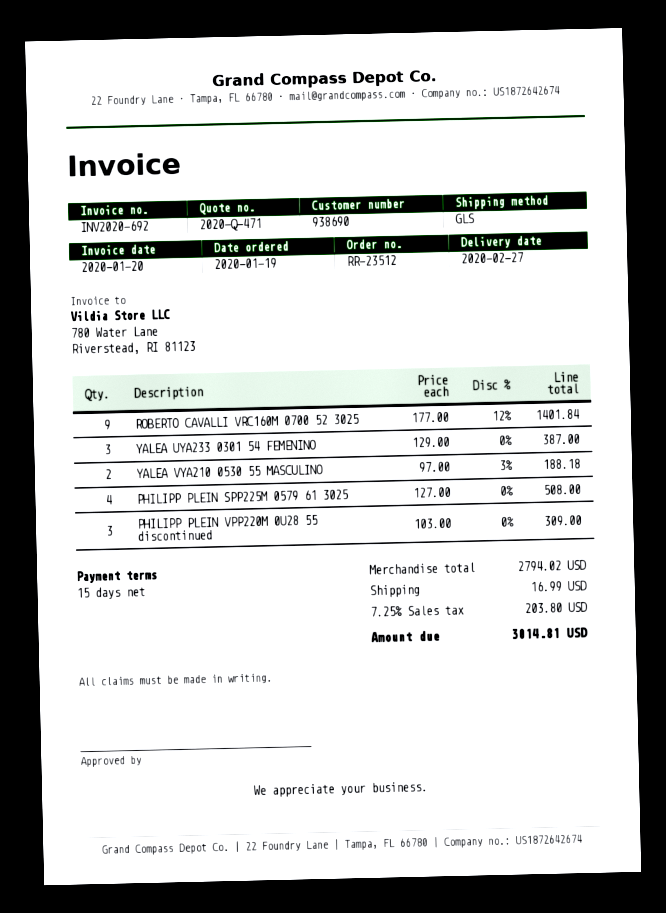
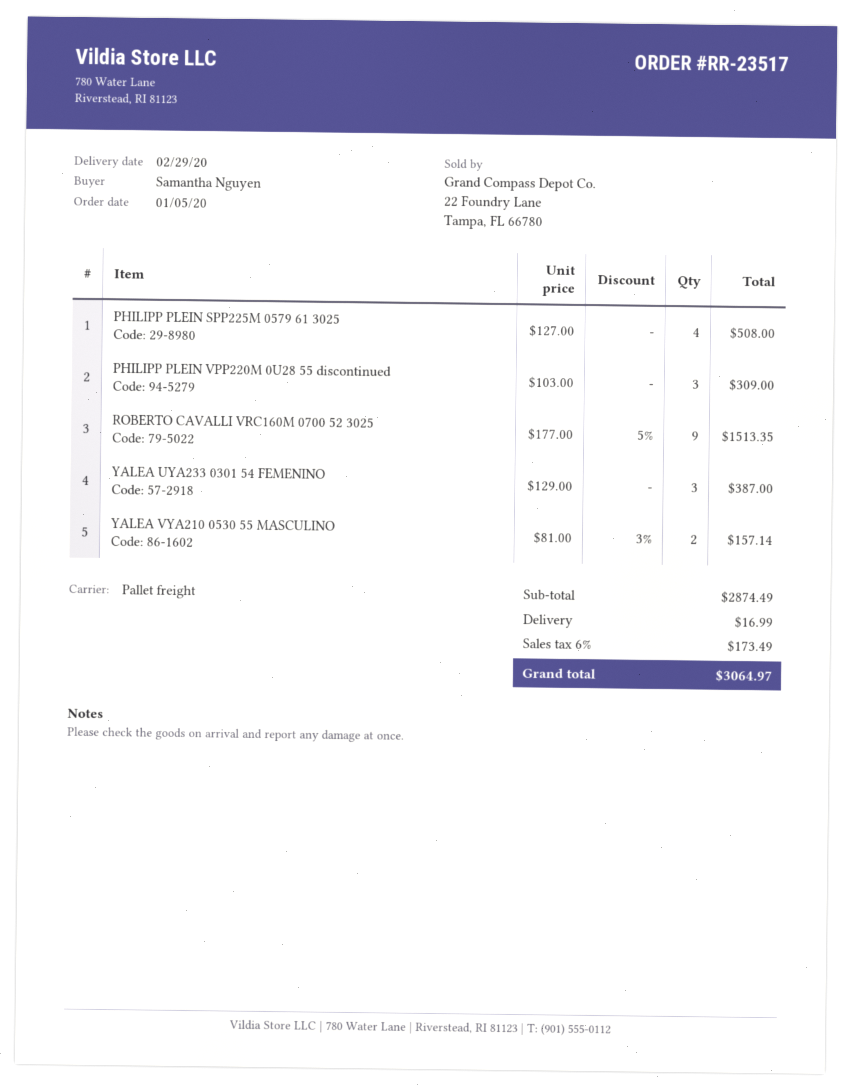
order number: RR-23512 -> RR-23517
order date: 2020-01-19 -> 2020-01-05
delivery date: 2020-02-27 -> 2020-02-29
shipping method: GLS -> pallet freight
ROBERTO CAVALLI VRC160M 0700 52 3025: 9 x 177.00 - 12% = 1401.84 -> 9 x 177.00 - 5% = 1513.35
YALEA VYA210 0530 55 MASCULINO: 2 x 97.00 - 3% = 188.18 -> 2 x 81.00 - 3% = 157.14
subtotal: 2794.02 -> 2874.49
tax: 7.25% = 203.80 -> 6% = 173.49
total: 3014.81 -> 3064.97

